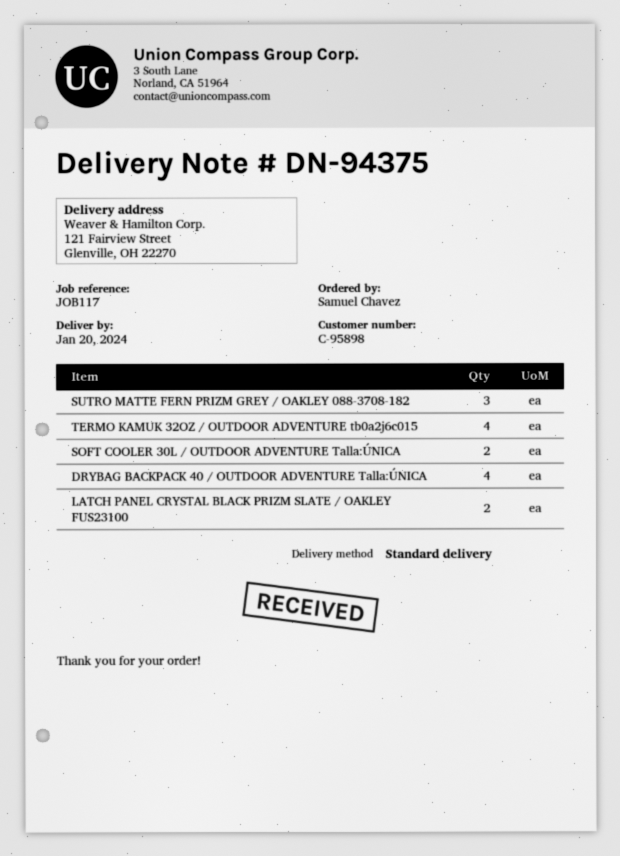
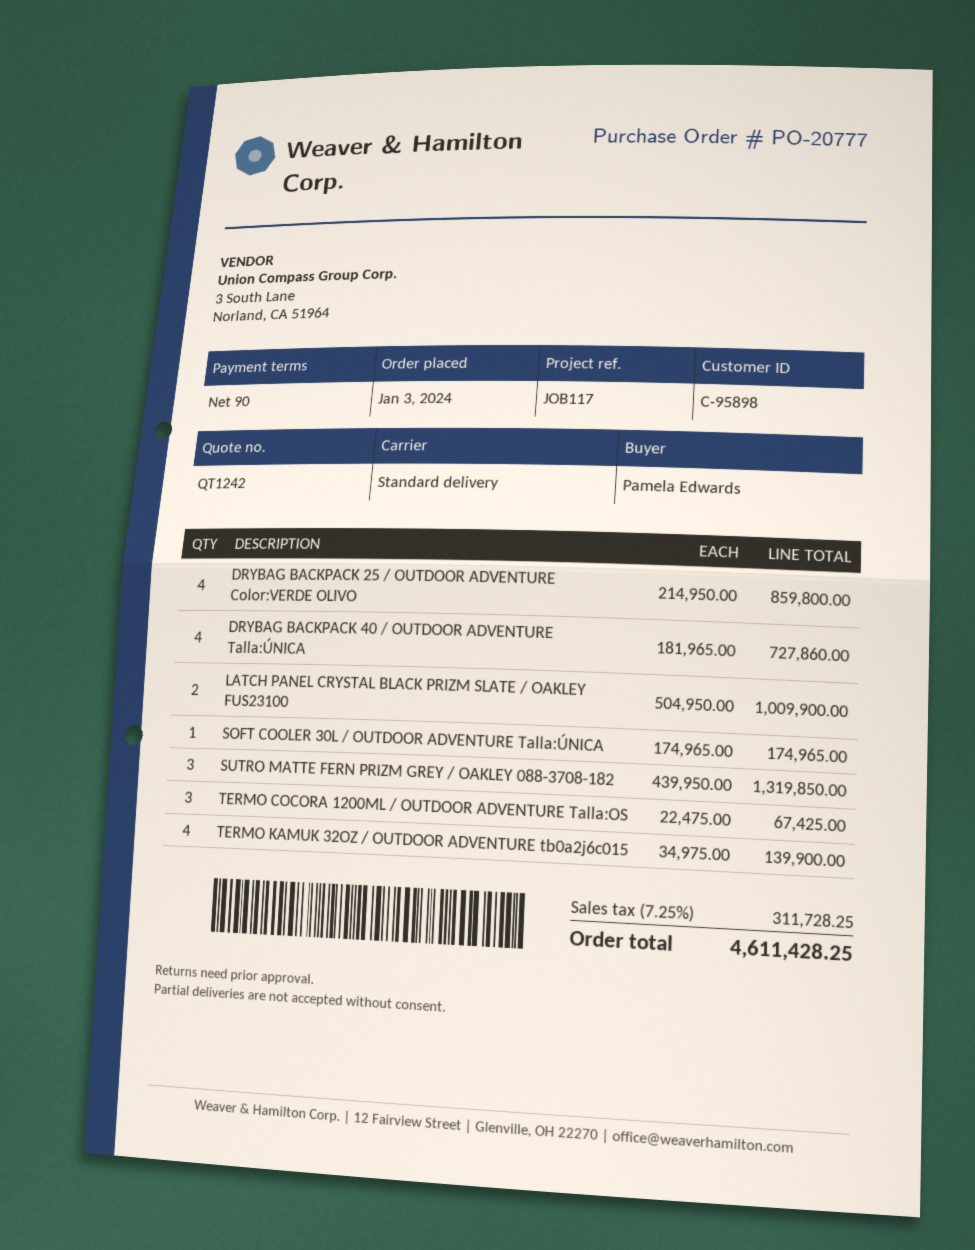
ordered by: Samuel Chavez -> Pamela Edwards
SOFT COOLER 30L / OUTDOOR ADVENTURE Talla:ÚNICA: 2 -> 1
DRYBAG BACKPACK 25 / OUTDOOR ADVENTURE Color:VERDE OLIVO: none -> 4
TERMO COCORA 1200ML / OUTDOOR ADVENTURE Talla:OS: none -> 3

